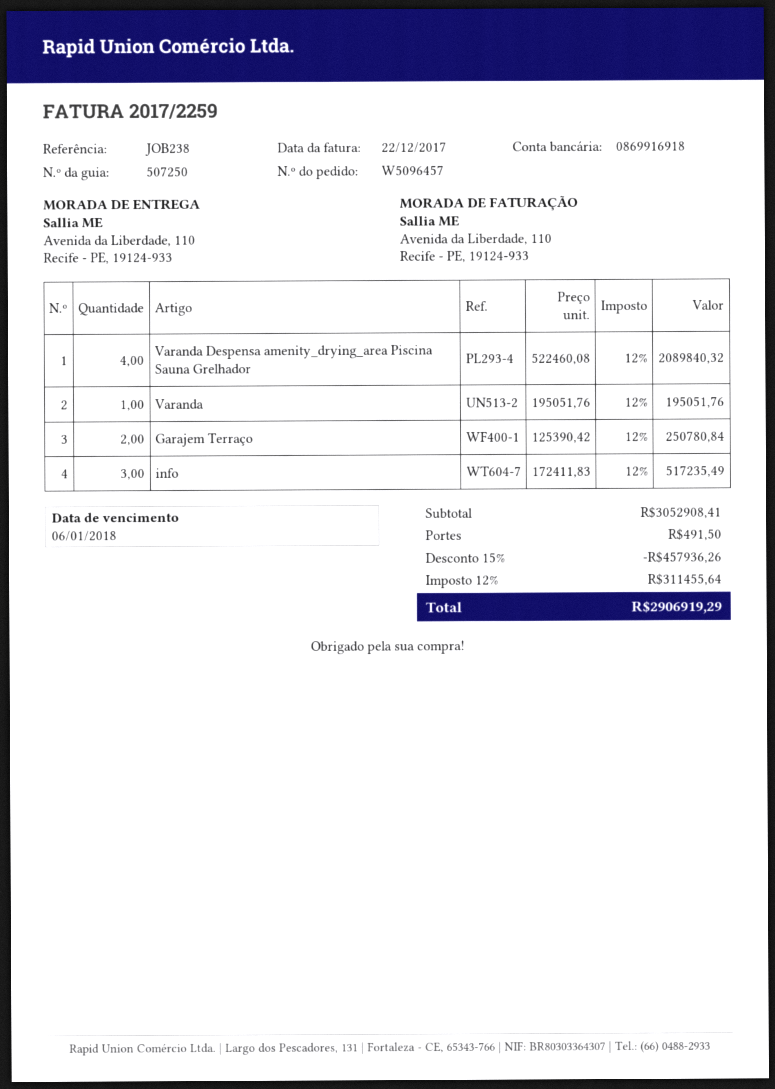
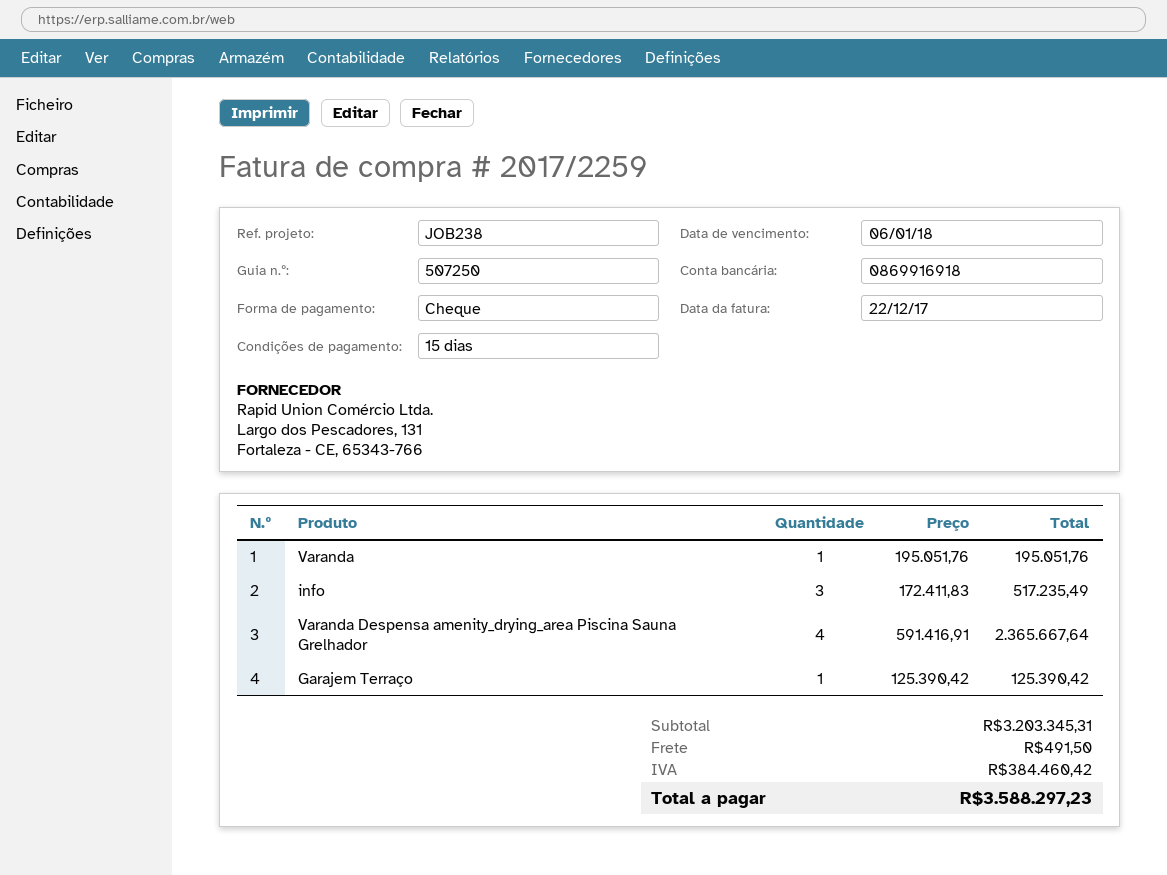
Varanda Despensa amenity_drying_area Piscina Sauna Grelhador: 4 x 522460.08 = 2089840.32 -> 4 x 591416.91 = 2365667.64
Garajem Terraço: 2 x 125390.42 = 250780.84 -> 1 x 125390.42 = 125390.42
subtotal: 3052908.41 -> 3203345.31
discount: 15% = 457936.26 -> none
tax: 311455.64 -> 384460.42
total: 2906919.29 -> 3588297.23

